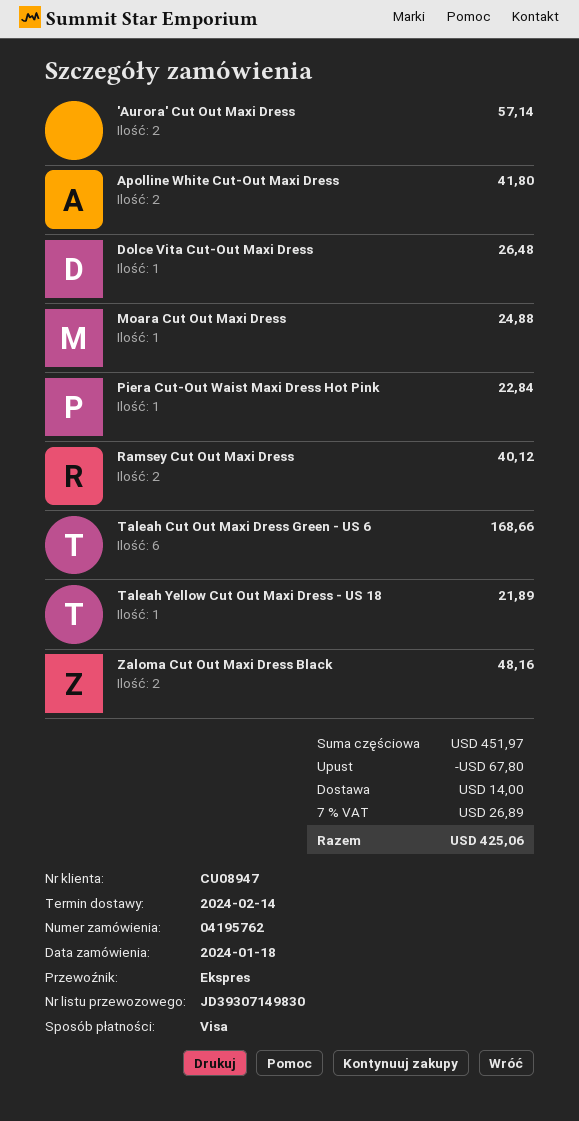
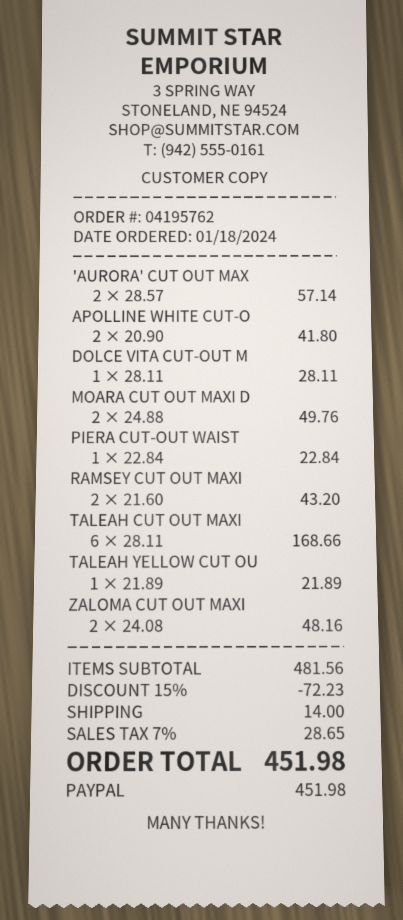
payment method: Visa -> PayPal
Dolce Vita Cut-Out Maxi Dress: 1 for 26.48 -> 1 for 28.11
Moara Cut Out Maxi Dress: 1 for 24.88 -> 2 for 49.76
Ramsey Cut Out Maxi Dress: 2 for 40.12 -> 2 for 43.20
subtotal: 451.97 -> 481.56
discount: 67.80 -> 72.23
tax: 7% = 26.89 -> 7% = 28.65
total: 425.06 -> 451.98

